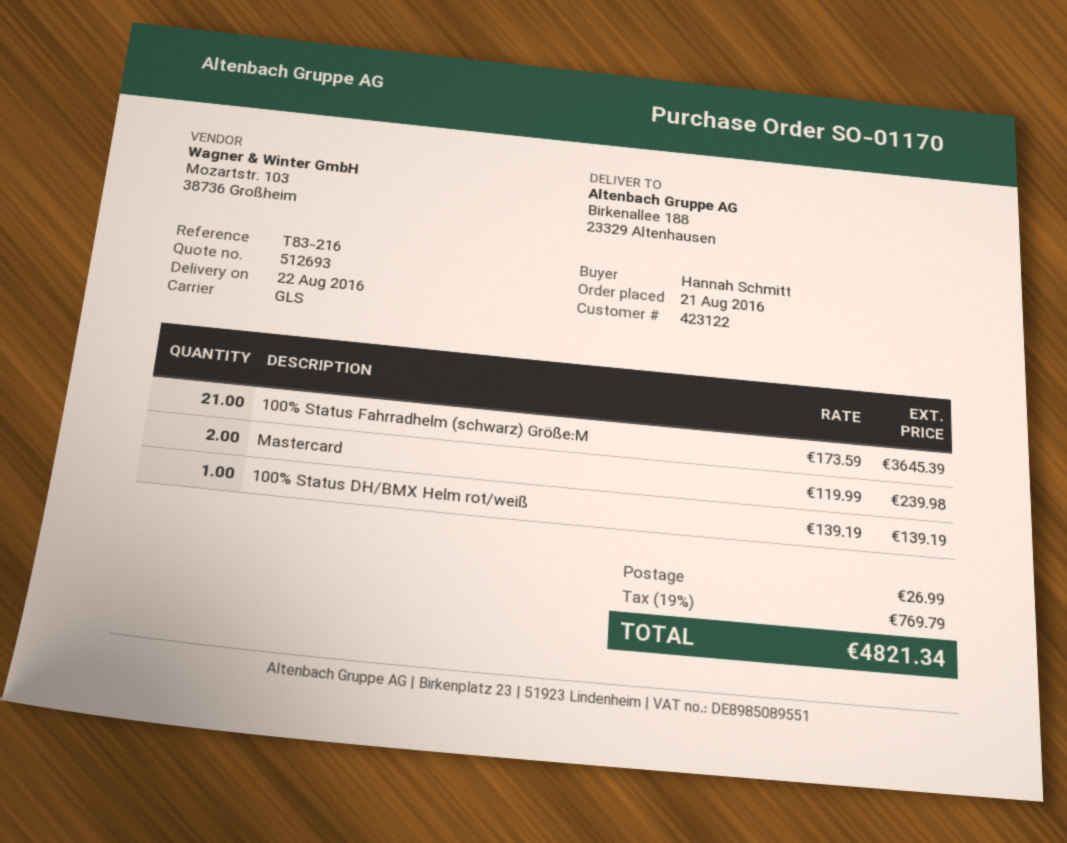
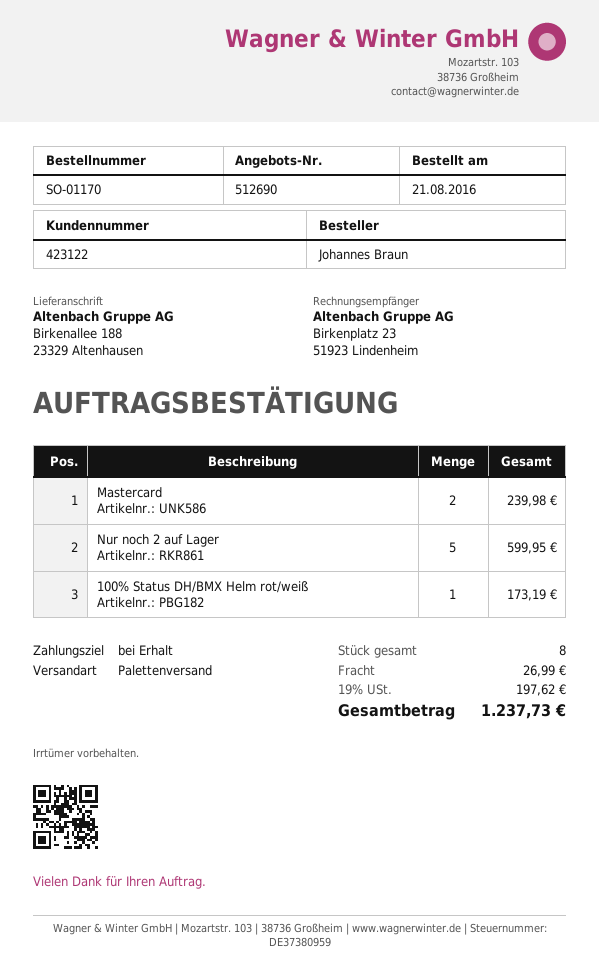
quote number: 512693 -> 512690
ordered by: Hannah Schmitt -> Johannes Braun
shipping method: GLS -> pallet freight
100% Status Fahrradhelm (schwarz) Größe:M: 21 for 3645.39 -> none
100% Status DH/BMX Helm rot/weiß: 1 for 139.19 -> 1 for 173.19
Nur noch 2 auf Lager: none -> 5 for 599.95
tax: 19% = 769.79 -> 19% = 197.62
total: 4821.34 -> 1237.73

